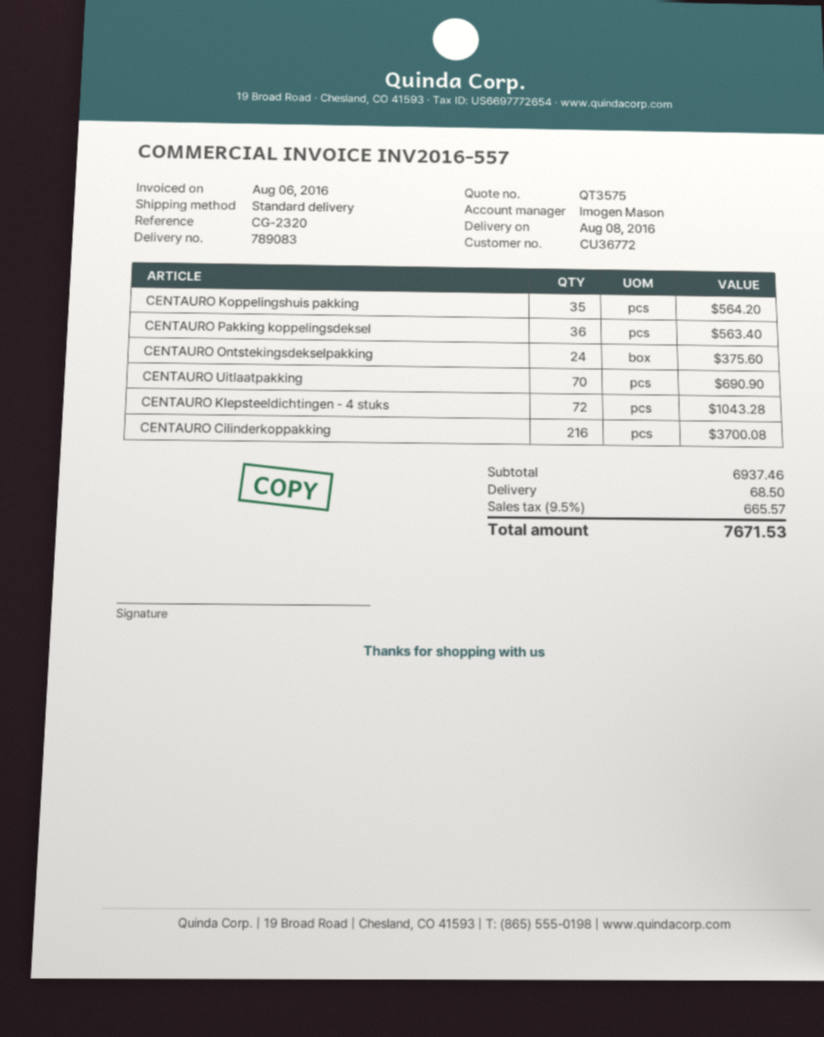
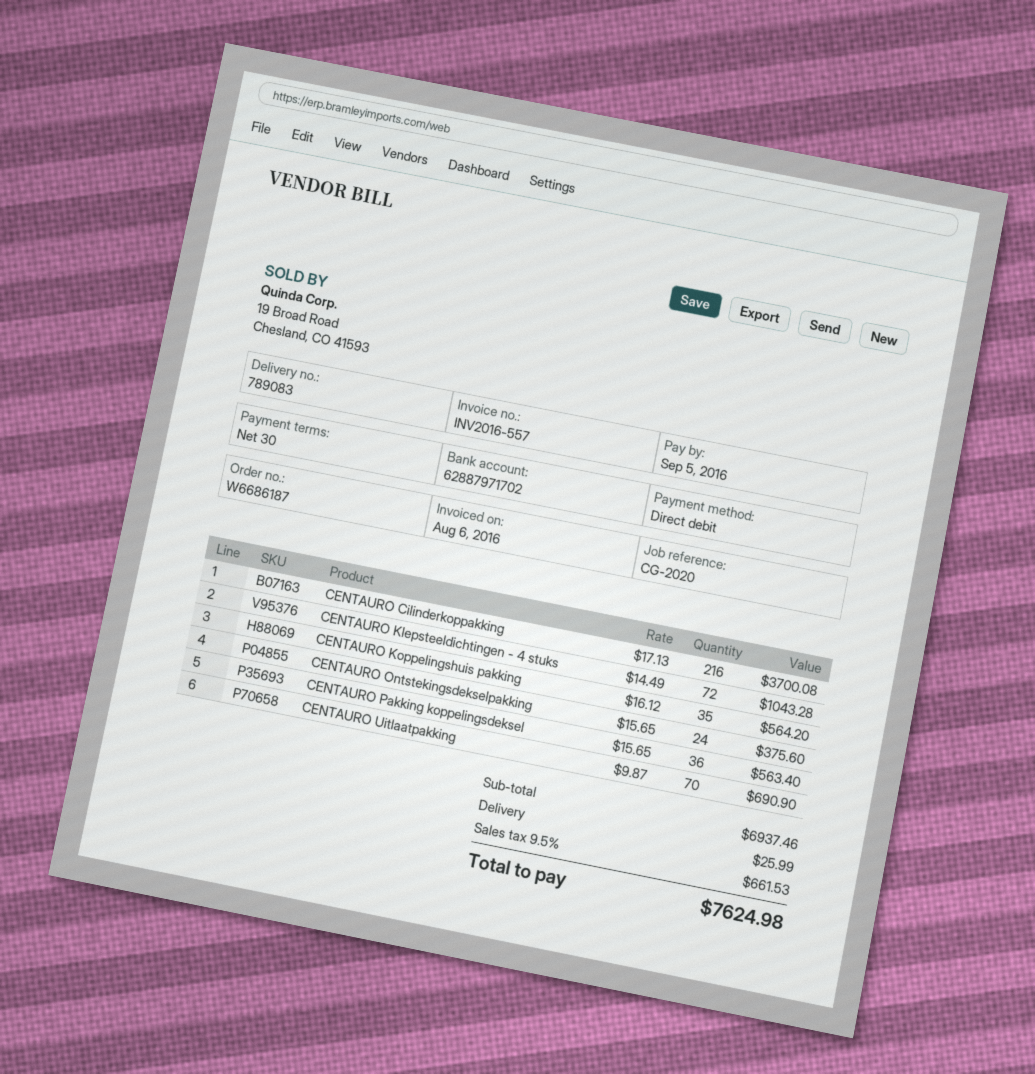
reference: CG-2320 -> CG-2020
shipping: 68.50 -> 25.99
tax: 9.5% = 665.57 -> 9.5% = 661.53
total: 7671.53 -> 7624.98

